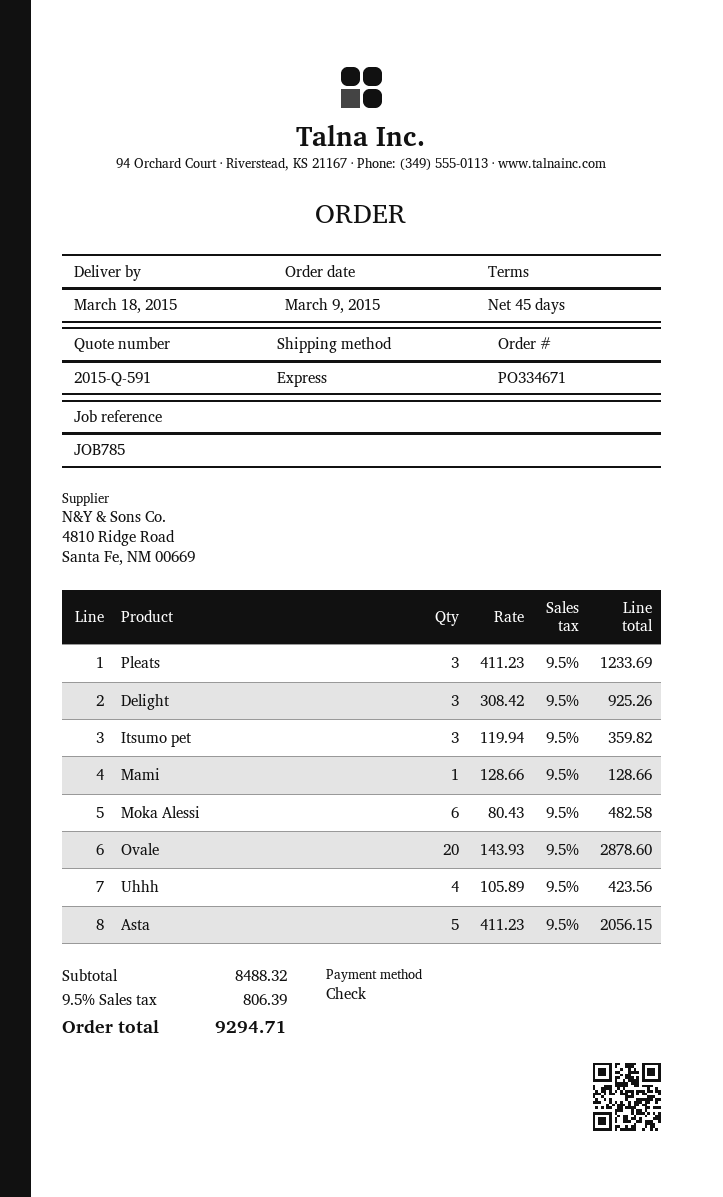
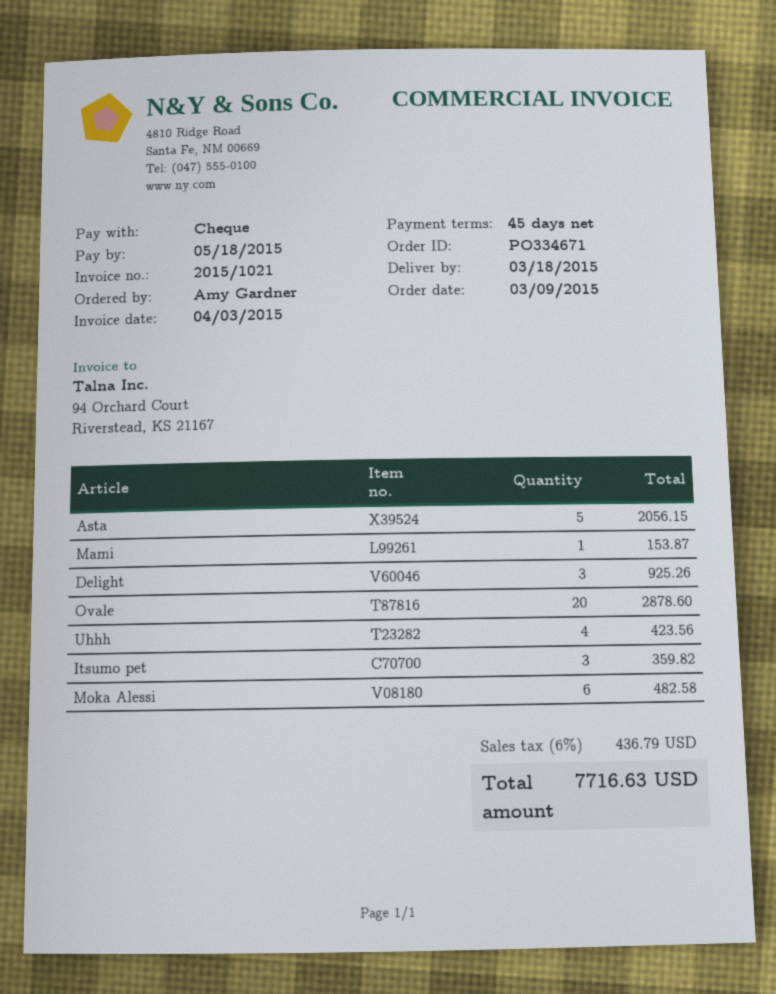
Pleats: 3 for 1233.69 -> none
Mami: 1 for 128.66 -> 1 for 153.87
tax: 9.5% = 806.39 -> 6% = 436.79
total: 9294.71 -> 7716.63

